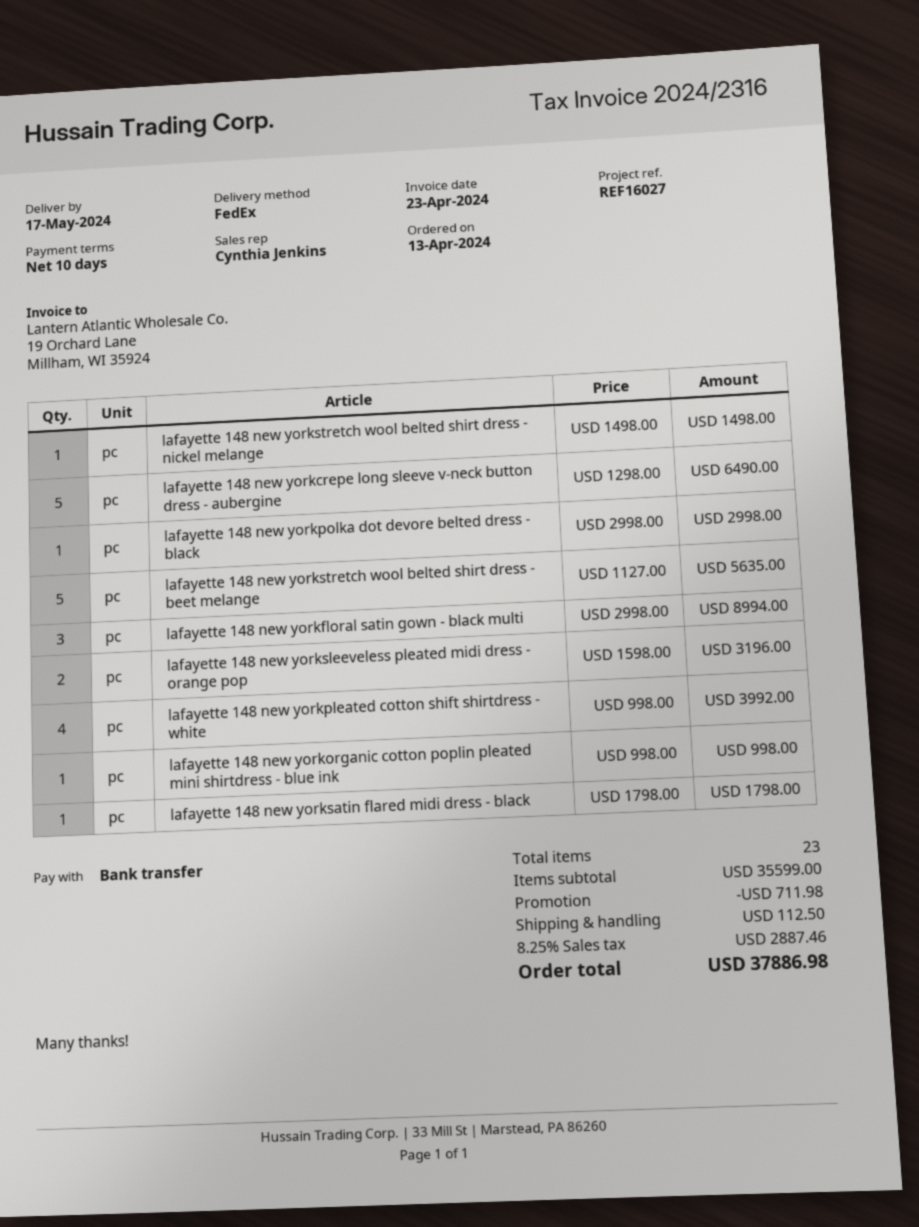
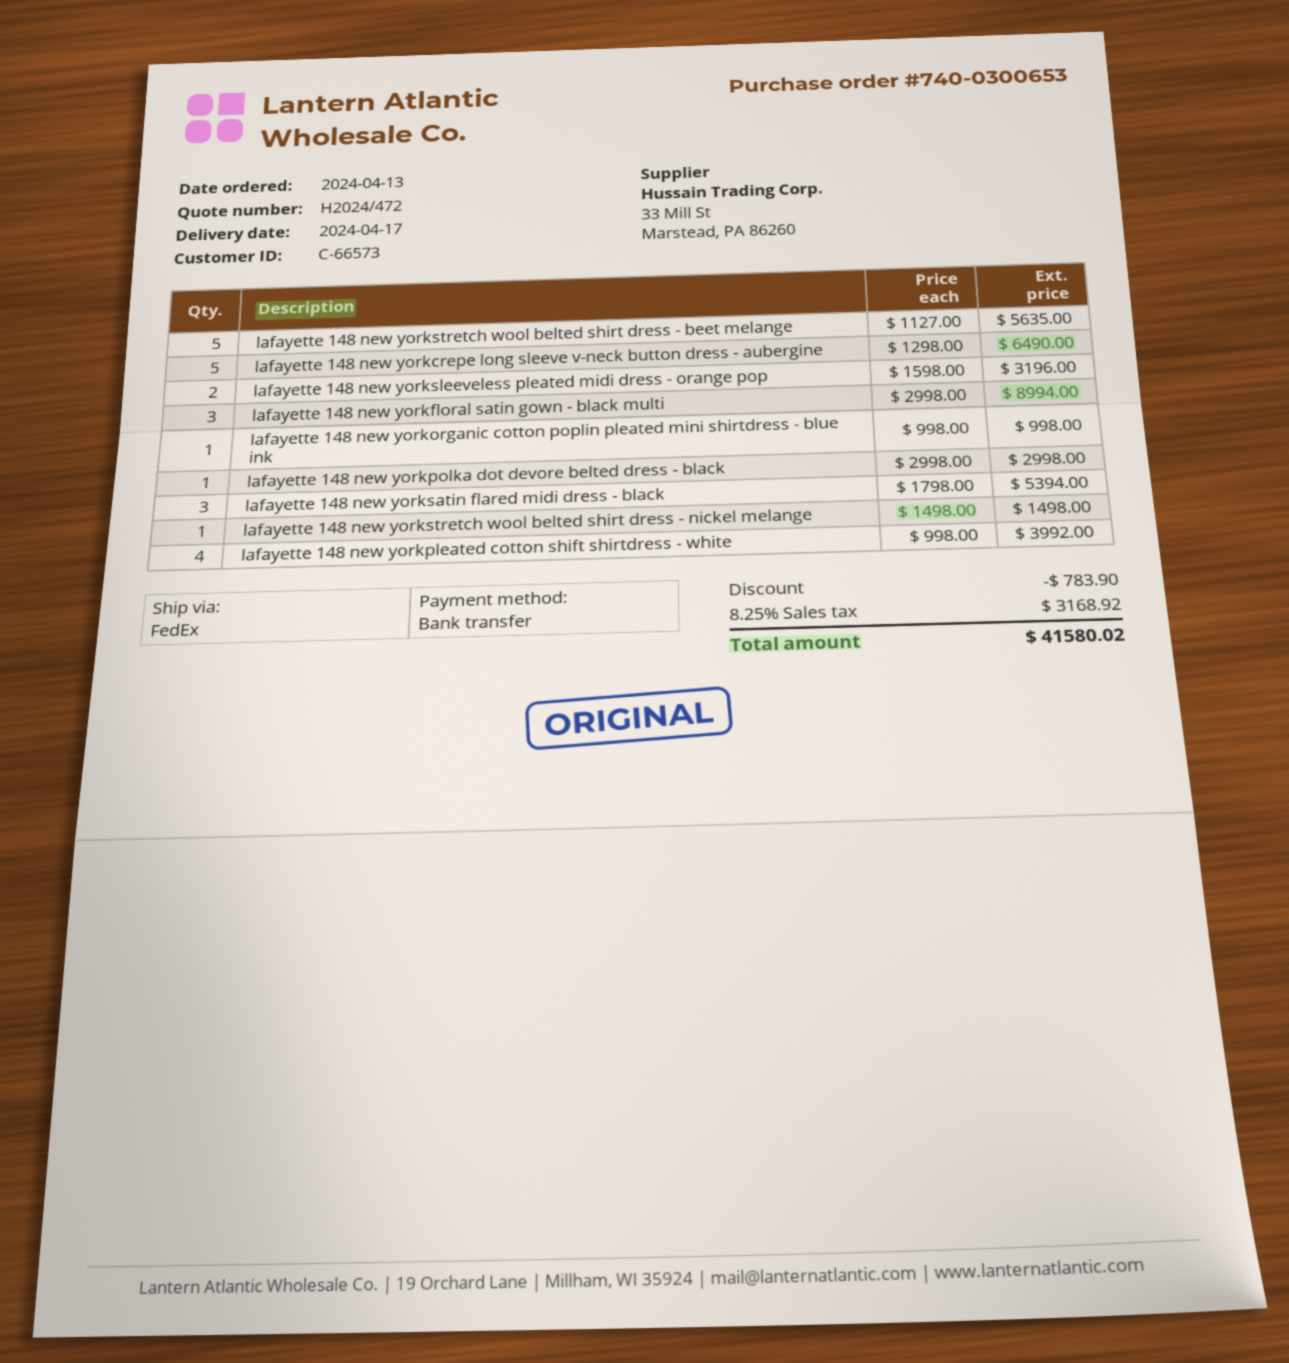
delivery date: 2024-05-17 -> 2024-04-17
lafayette 148 new yorksatin flared midi dress - black: 1 x 1798.00 = 1798.00 -> 3 x 1798.00 = 5394.00
discount: 711.98 -> 783.90
shipping: 112.50 -> none
tax: 8.25% = 2887.46 -> 8.25% = 3168.92
total: 37886.98 -> 41580.02

